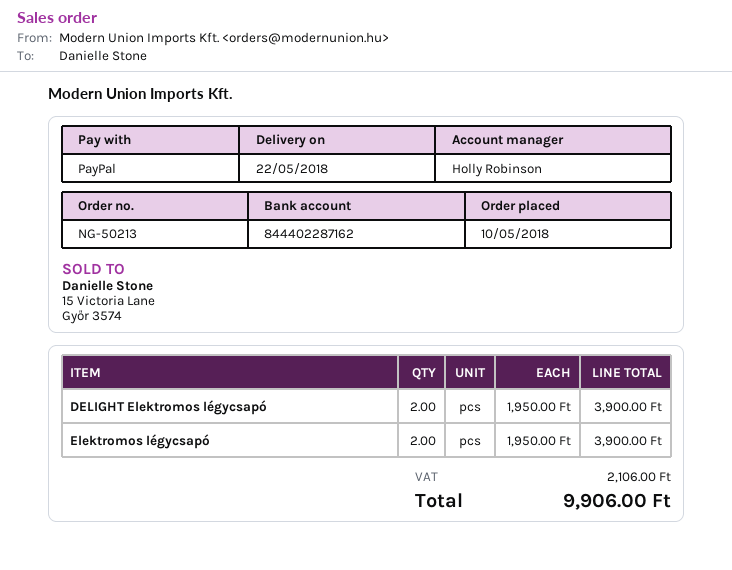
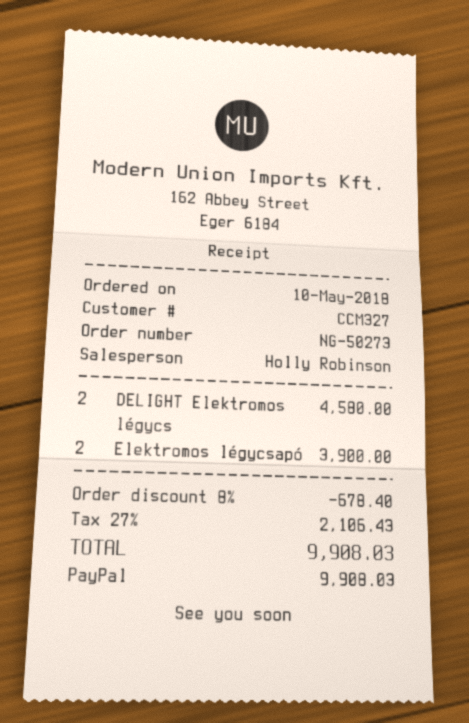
order number: NG-50213 -> NG-50273
DELIGHT Elektromos légycsapó: 2 for 3900.00 -> 2 for 4580.00
discount: none -> 8% = 678.40
tax: 2106.00 -> 2106.43
total: 9906.00 -> 9908.03

